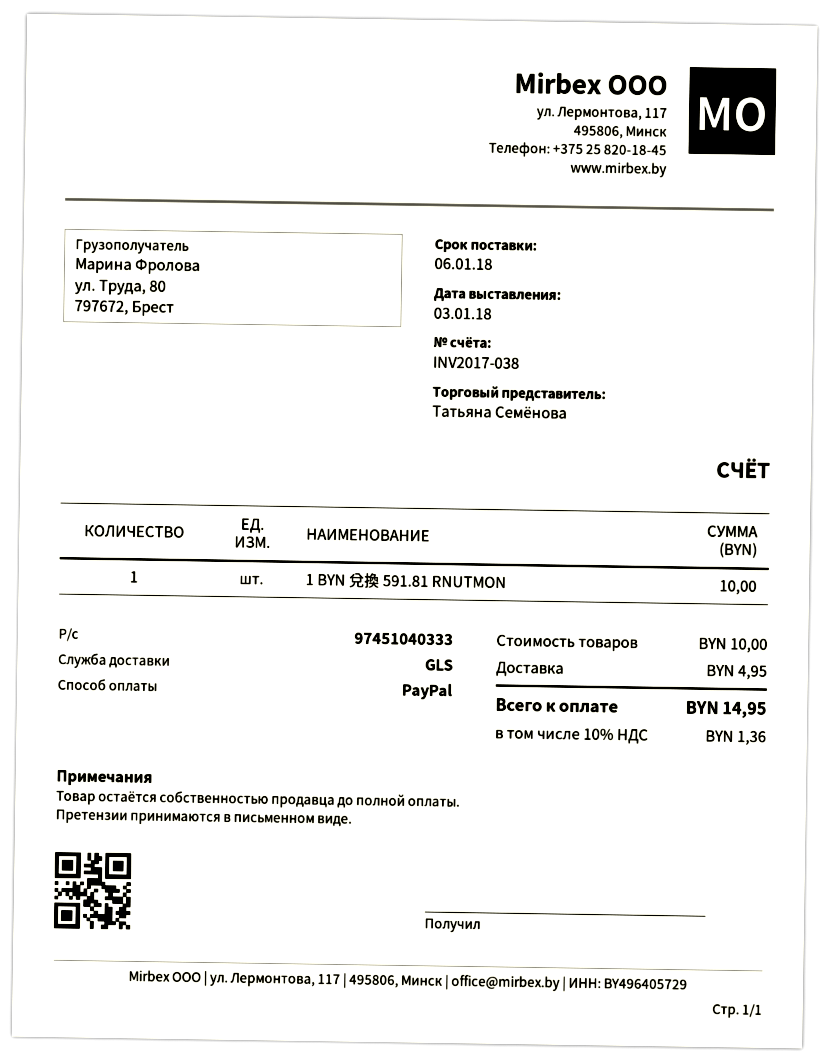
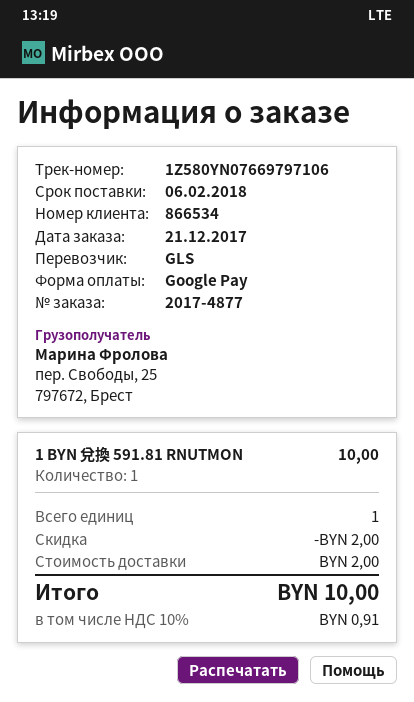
delivery date: 2018-01-06 -> 2018-02-06
payment method: PayPal -> Google Pay
ship to: ул. Труда, 80, 797672, Брест -> пер. Свободы, 25, 797672, Брест
discount: none -> 2.00
shipping: 4.95 -> 2.00
tax: 10% = 1.36 -> 10% = 0.91
total: 14.95 -> 10.00

